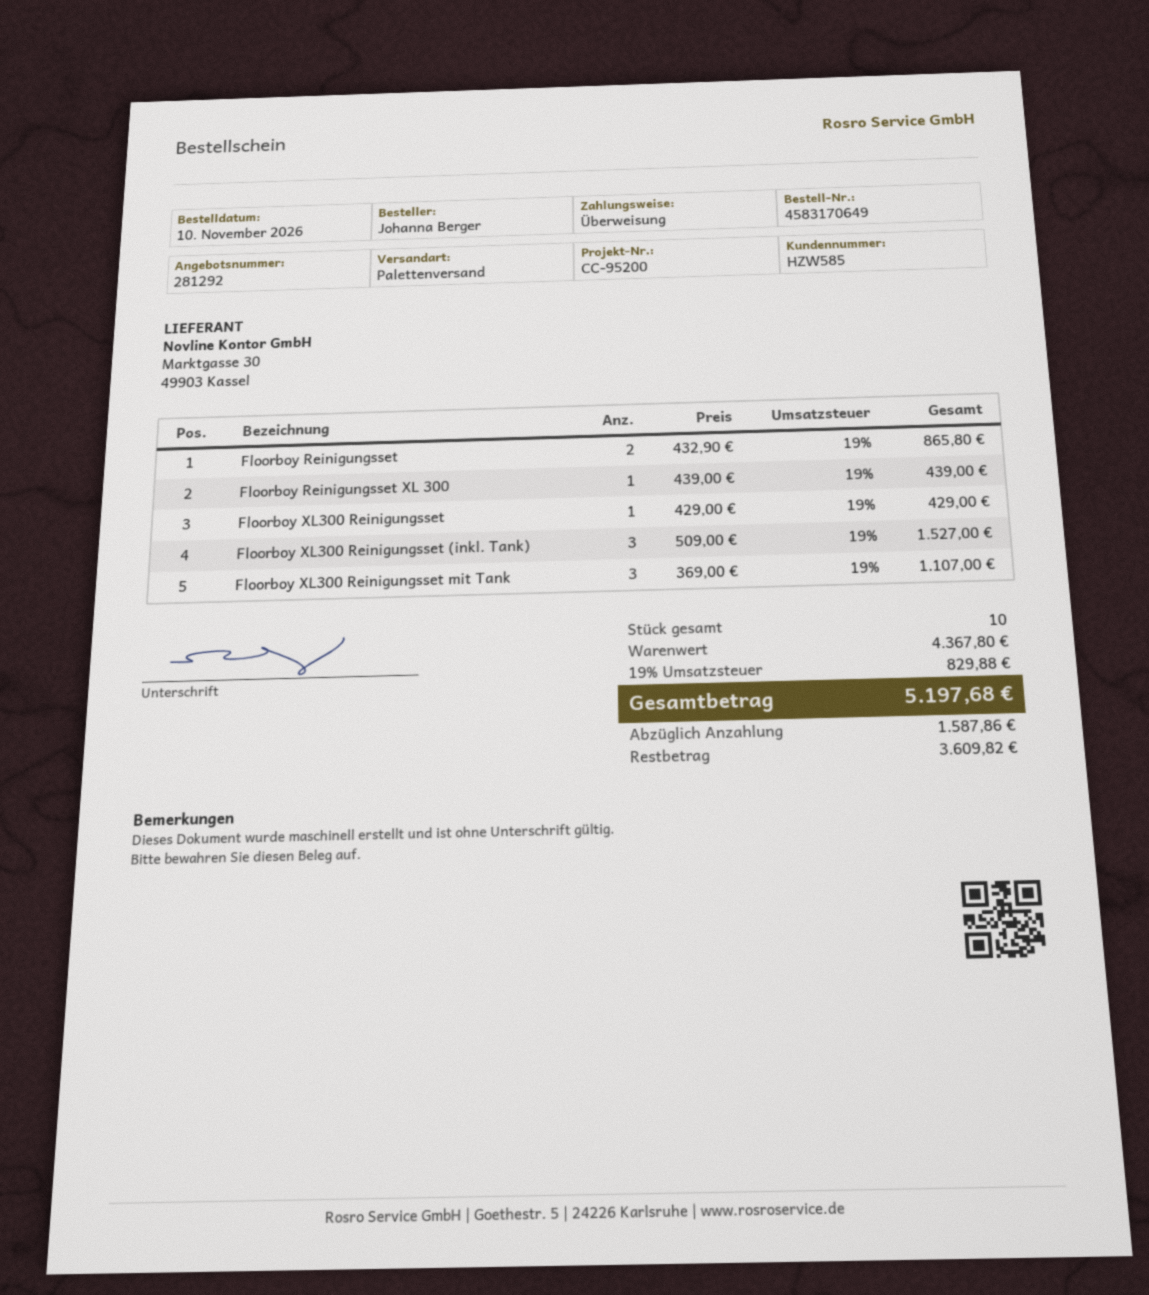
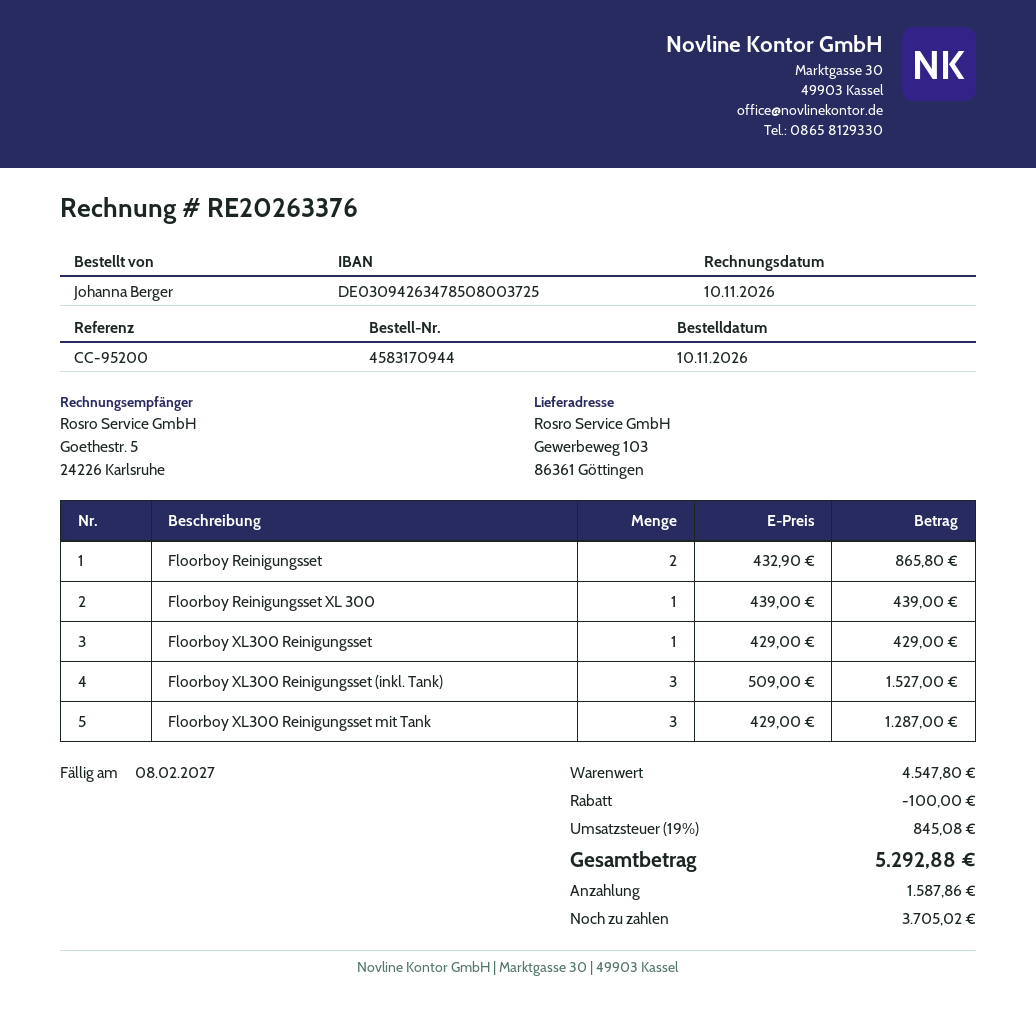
order number: 4583170649 -> 4583170944
Floorboy XL300 Reinigungsset mit Tank: 3 x 369.00 = 1107.00 -> 3 x 429.00 = 1287.00
subtotal: 4367.80 -> 4547.80
discount: none -> 100.00
tax: 19% = 829.88 -> 19% = 845.08
total: 5197.68 -> 5292.88
balance: 3609.82 -> 3705.02

